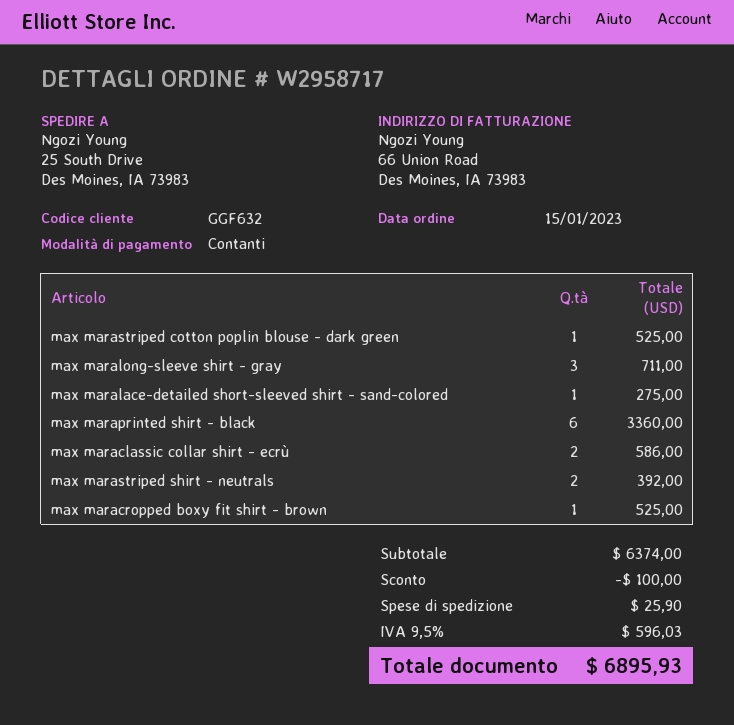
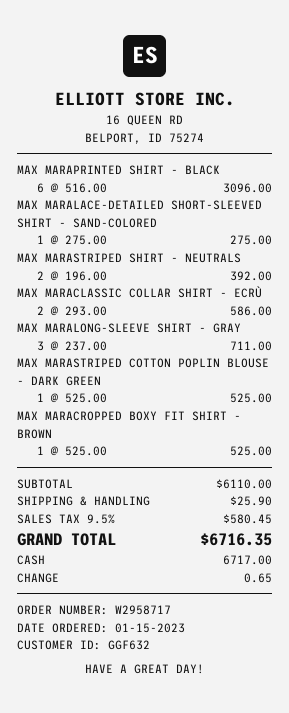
max maraprinted shirt - black: 6 for 3360.00 -> 6 for 3096.00
subtotal: 6374.00 -> 6110.00
discount: 100.00 -> none
tax: 9.5% = 596.03 -> 9.5% = 580.45
total: 6895.93 -> 6716.35

